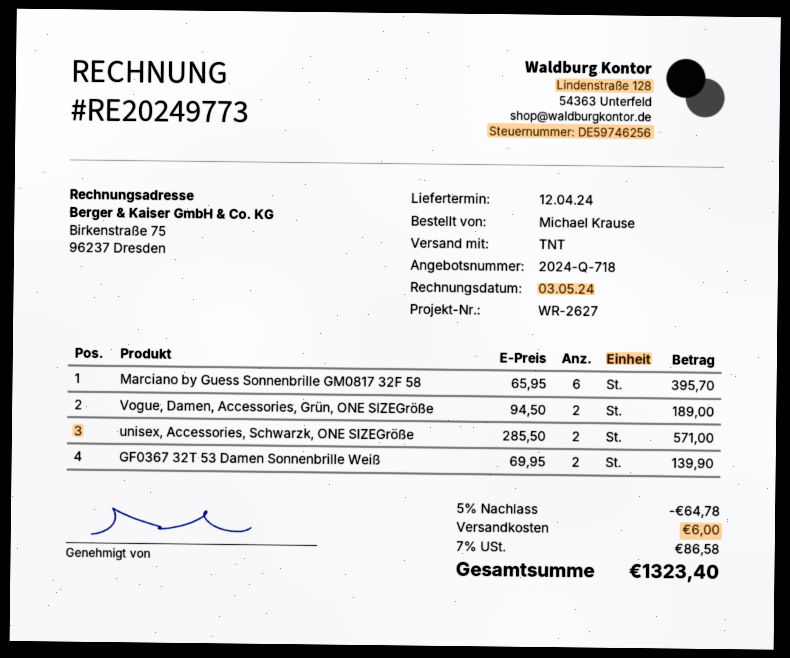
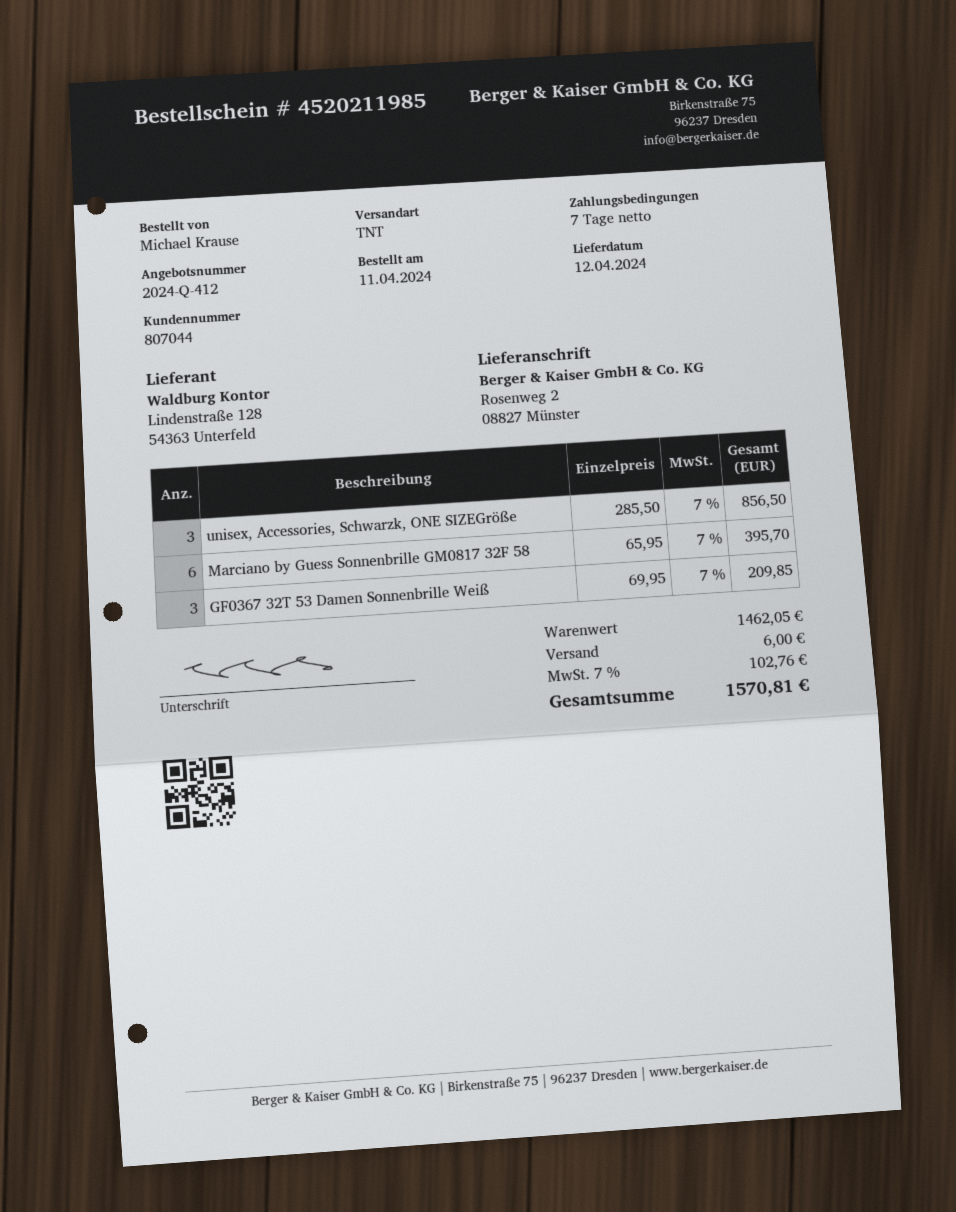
quote number: 2024-Q-718 -> 2024-Q-412
Vogue, Damen, Accessories, Grün, ONE SIZEGröße: 2 x 94.50 = 189.00 -> none
unisex, Accessories, Schwarzk, ONE SIZEGröße: 2 x 285.50 = 571.00 -> 3 x 285.50 = 856.50
GF0367 32T 53 Damen Sonnenbrille Weiß: 2 x 69.95 = 139.90 -> 3 x 69.95 = 209.85
discount: 5% = 64.78 -> none
tax: 7% = 86.58 -> 7% = 102.76
total: 1323.40 -> 1570.81

